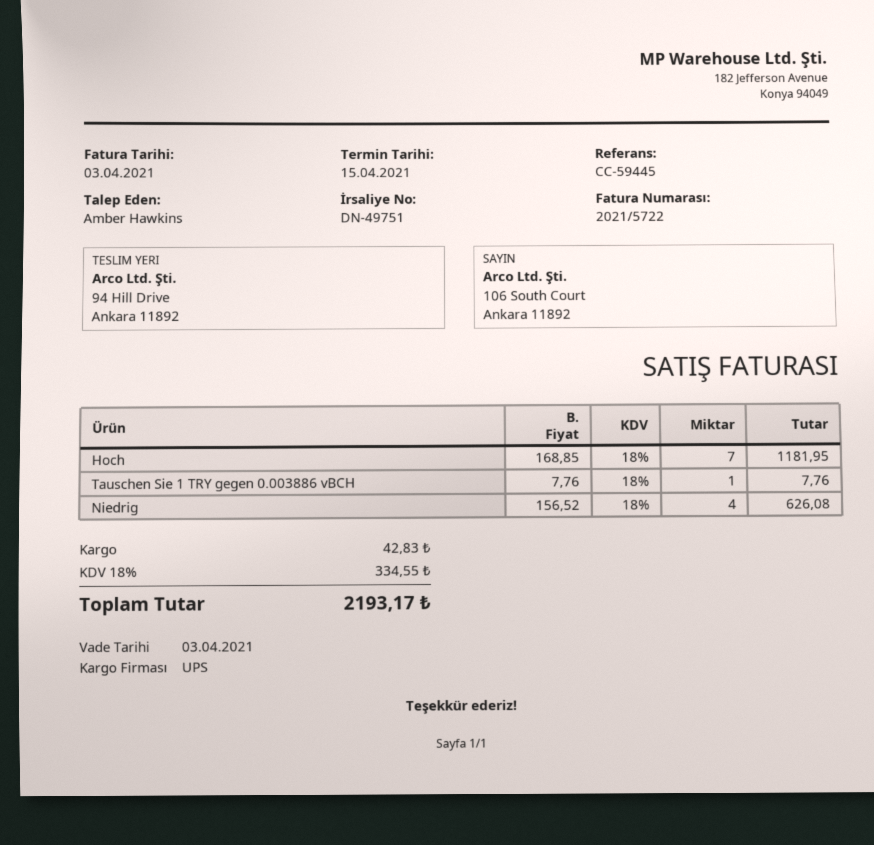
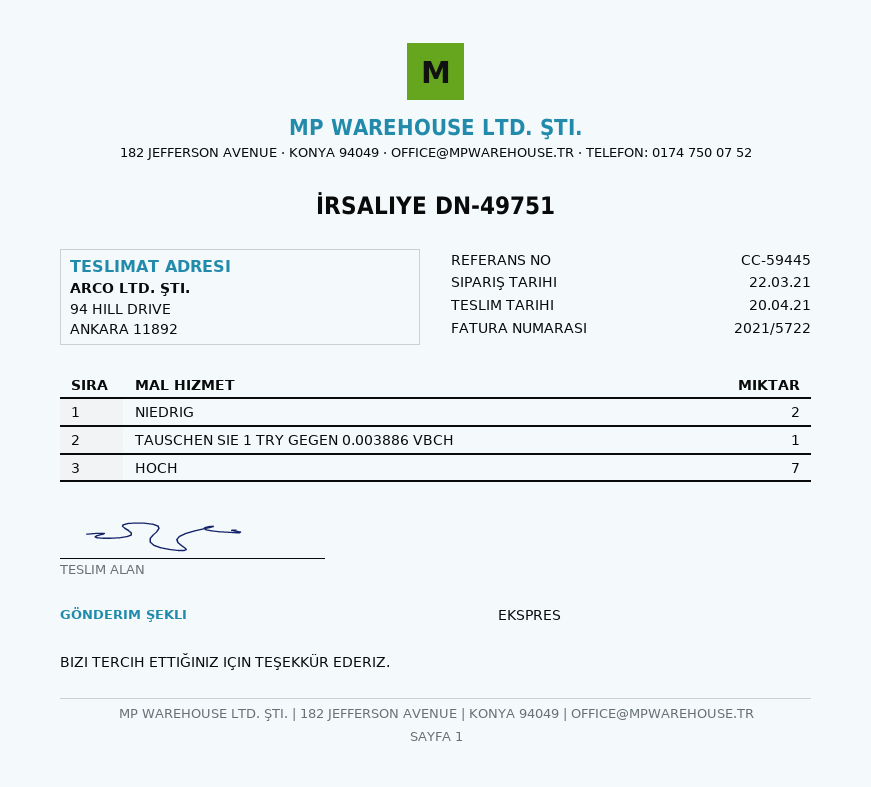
delivery date: 2021-04-15 -> 2021-04-20
shipping method: UPS -> express
Niedrig: 4 -> 2

